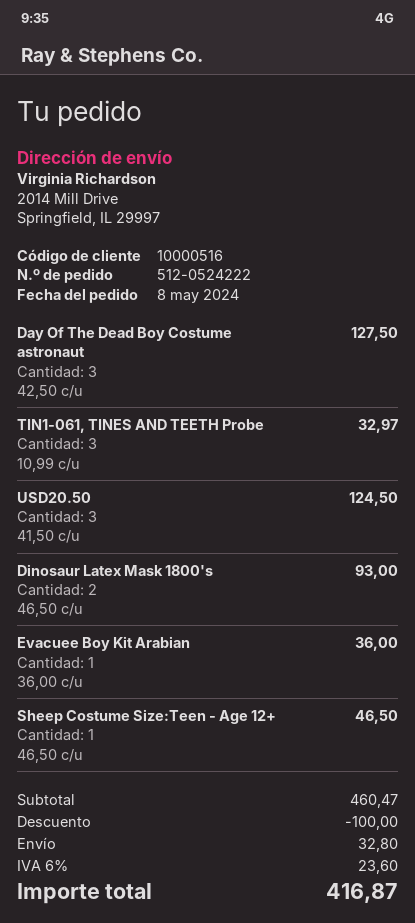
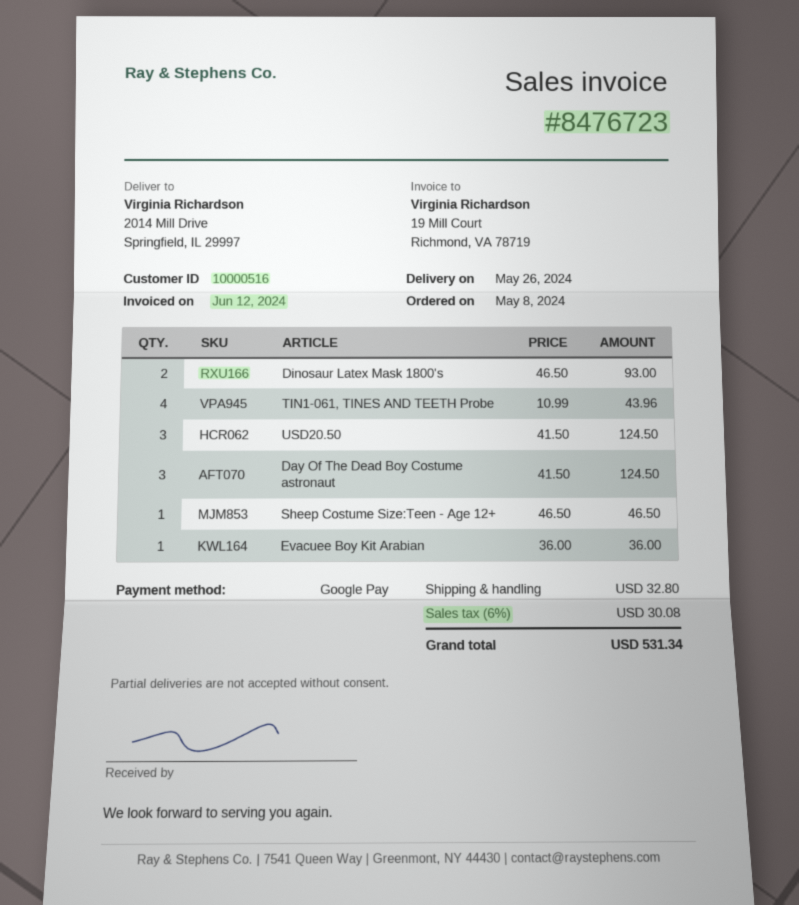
Day Of The Dead Boy Costume astronaut: 3 x 42.50 = 127.50 -> 3 x 41.50 = 124.50
TIN1-061, TINES AND TEETH Probe: 3 x 10.99 = 32.97 -> 4 x 10.99 = 43.96
discount: 100.00 -> none
tax: 6% = 23.60 -> 6% = 30.08
total: 416.87 -> 531.34

